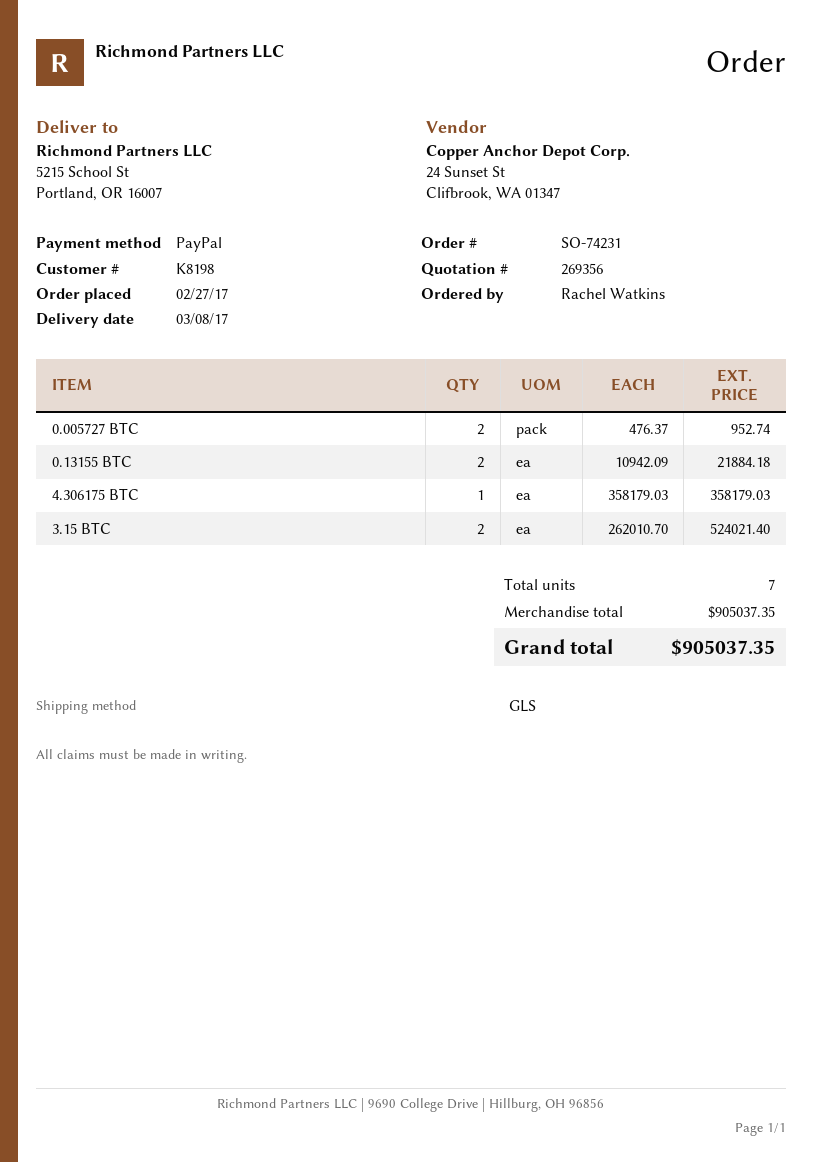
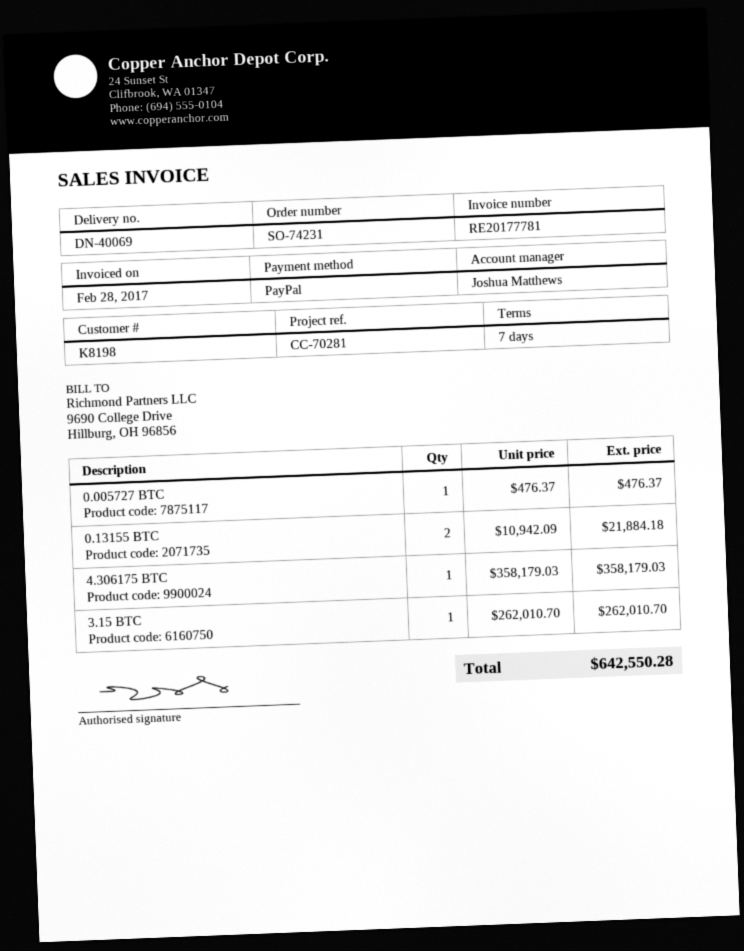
0.005727 BTC: 2 x 476.37 = 952.74 -> 1 x 476.37 = 476.37
3.15 BTC: 2 x 262010.70 = 524021.40 -> 1 x 262010.70 = 262010.70
total: 905037.35 -> 642550.28

